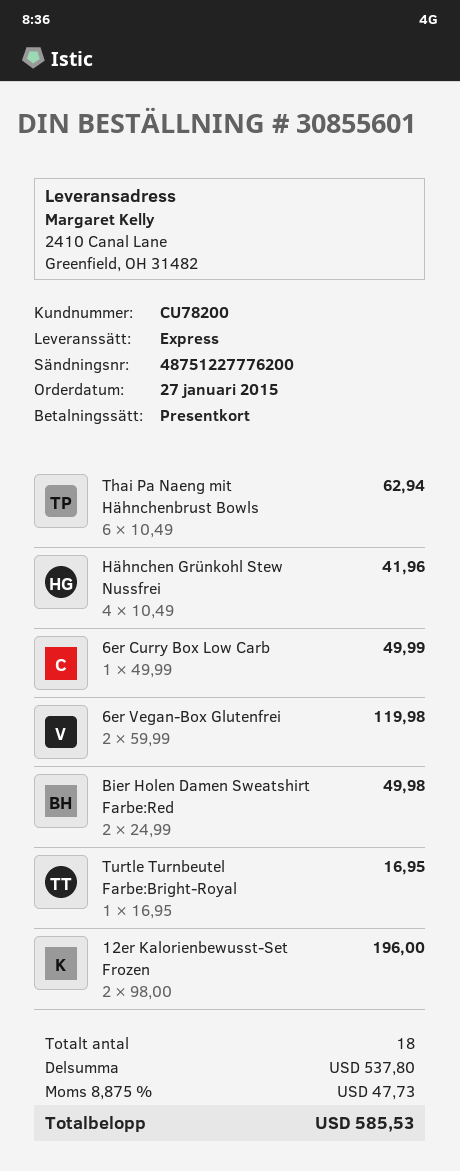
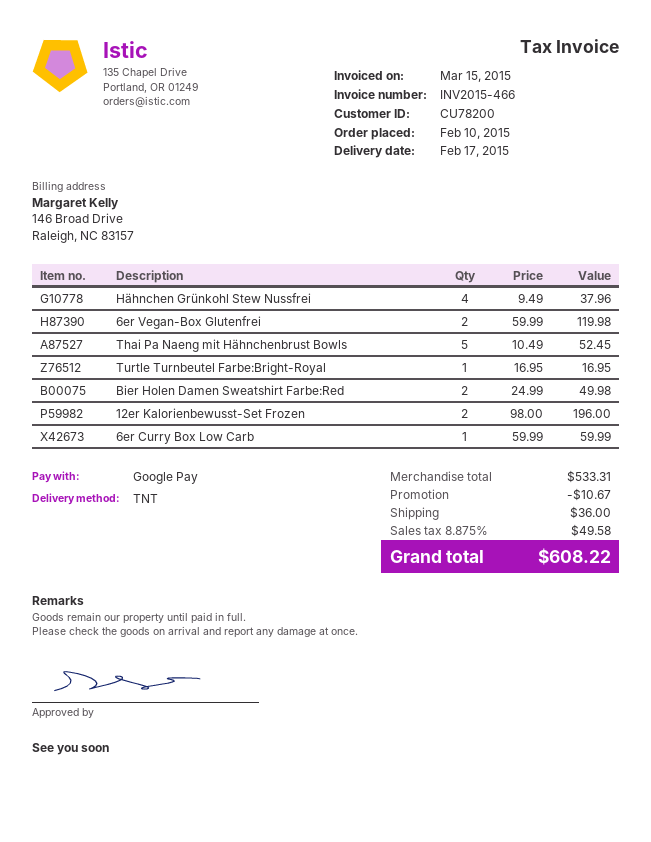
order date: 2015-01-27 -> 2015-02-10
payment method: gift card -> Google Pay
shipping method: express -> TNT
Thai Pa Naeng mit Hähnchenbrust Bowls: 6 x 10.49 = 62.94 -> 5 x 10.49 = 52.45
Hähnchen Grünkohl Stew Nussfrei: 4 x 10.49 = 41.96 -> 4 x 9.49 = 37.96
6er Curry Box Low Carb: 1 x 49.99 = 49.99 -> 1 x 59.99 = 59.99
subtotal: 537.80 -> 533.31
discount: none -> 10.67
shipping: none -> 36.00
tax: 8.875% = 47.73 -> 8.875% = 49.58
total: 585.53 -> 608.22

